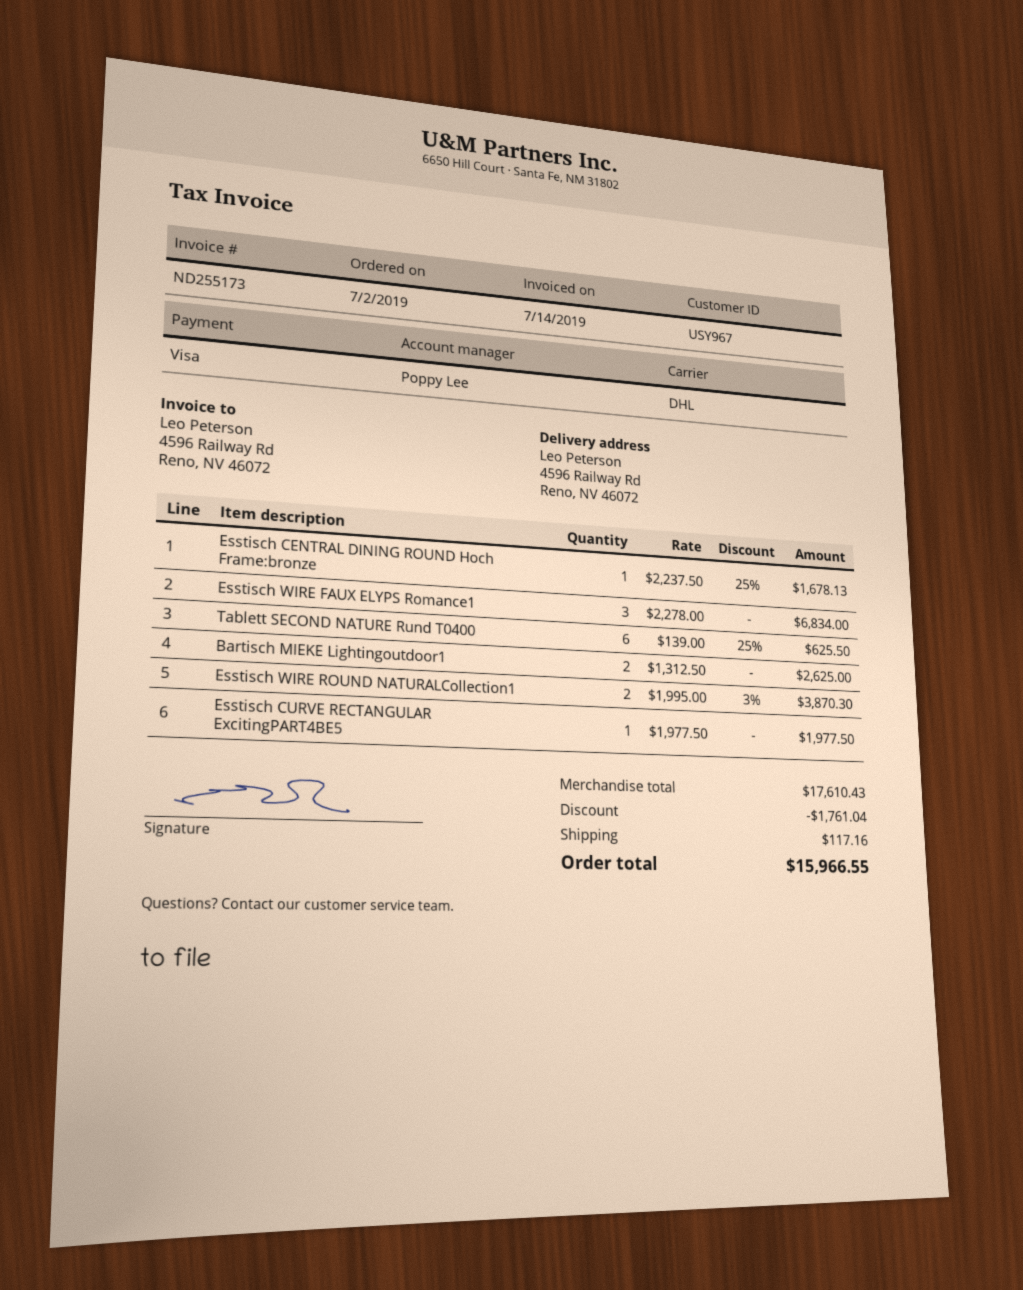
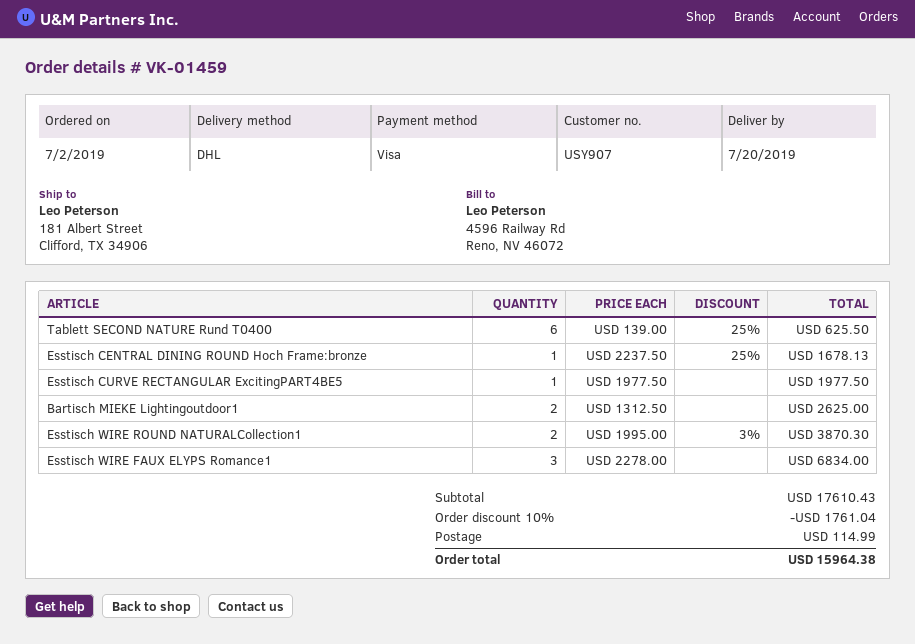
customer number: USY967 -> USY907
ship to: 4596 Railway Rd, Reno, NV 46072 -> 181 Albert Street, Clifford, TX 34906
shipping: 117.16 -> 114.99
total: 15966.55 -> 15964.38

